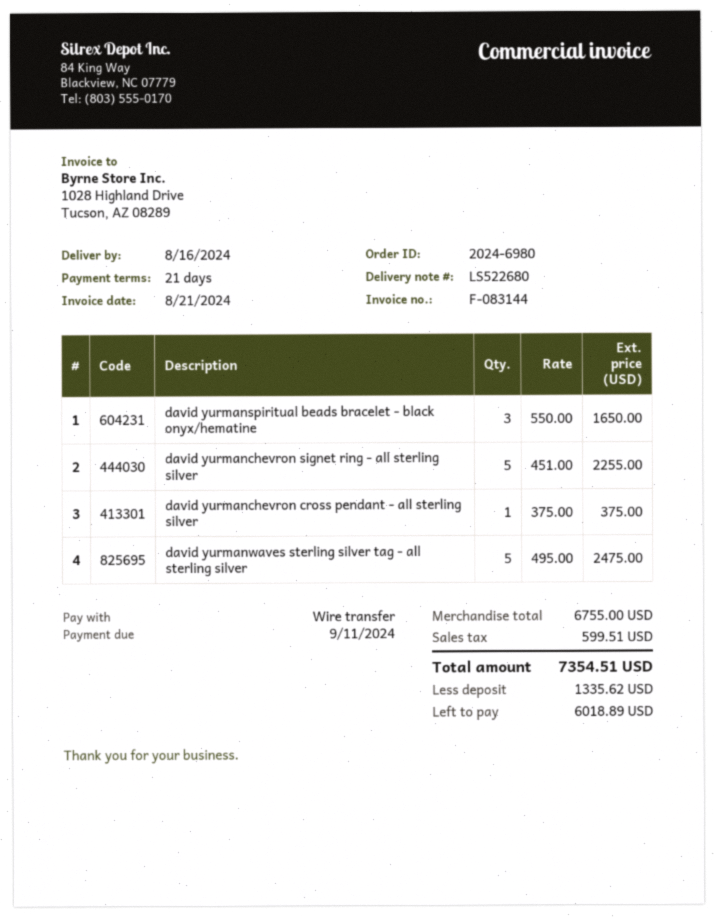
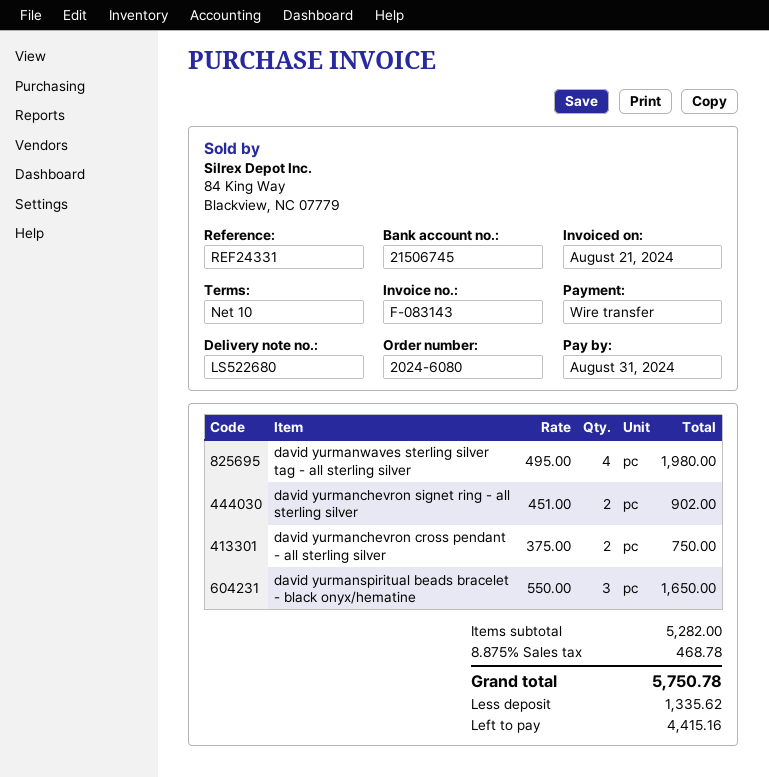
order number: 2024-6980 -> 2024-6080
invoice number: F-083144 -> F-083143
payment terms: 21 days -> 10 days
due date: 2024-09-11 -> 2024-08-31
david yurmanchevron signet ring - all sterling silver: 5 x 451.00 = 2255.00 -> 2 x 451.00 = 902.00
david yurmanchevron cross pendant - all sterling silver: 1 x 375.00 = 375.00 -> 2 x 375.00 = 750.00
david yurmanwaves sterling silver tag - all sterling silver: 5 x 495.00 = 2475.00 -> 4 x 495.00 = 1980.00
subtotal: 6755.00 -> 5282.00
tax: 599.51 -> 468.78
total: 7354.51 -> 5750.78
balance: 6018.89 -> 4415.16

